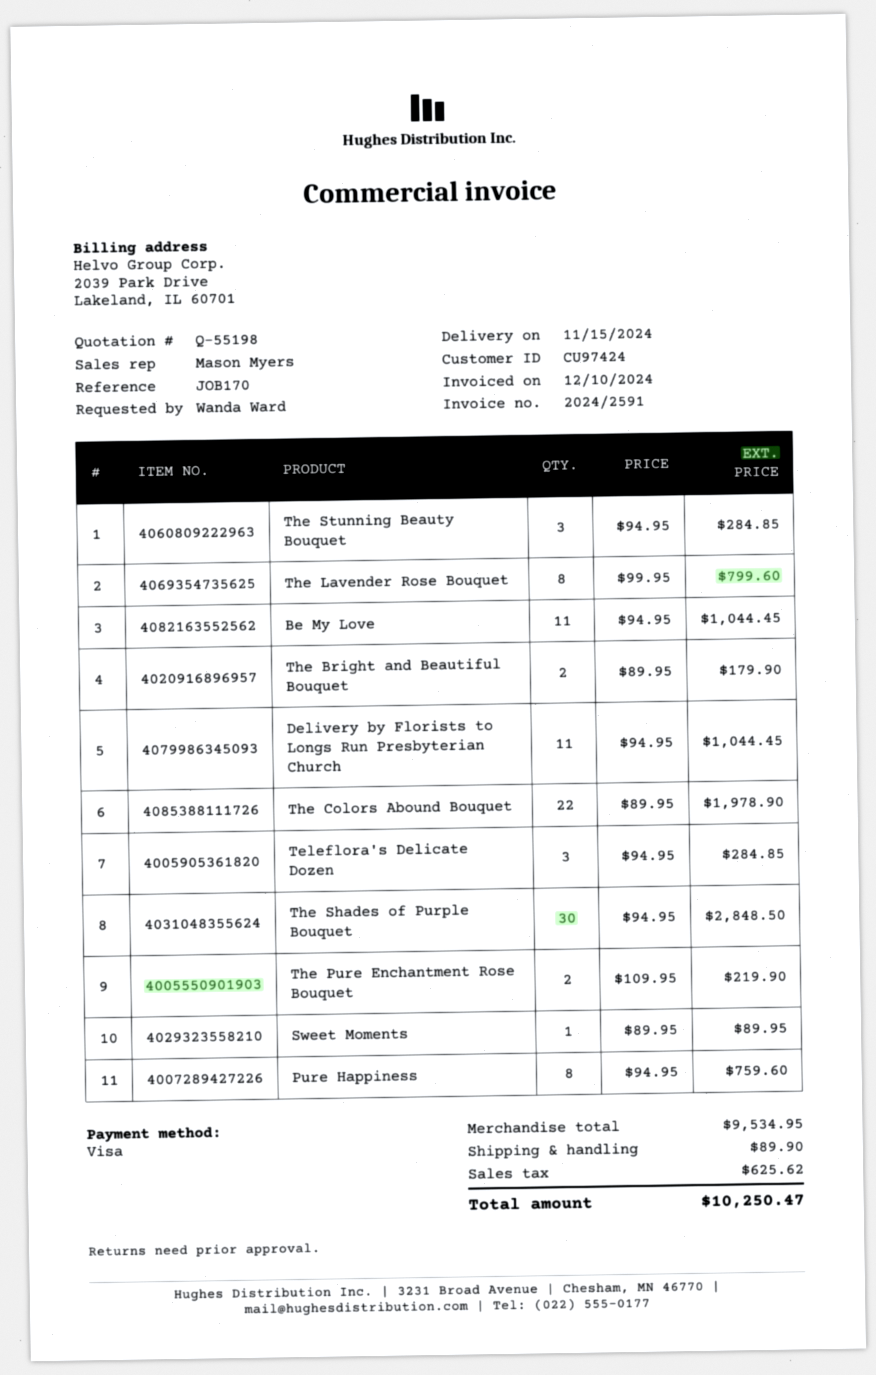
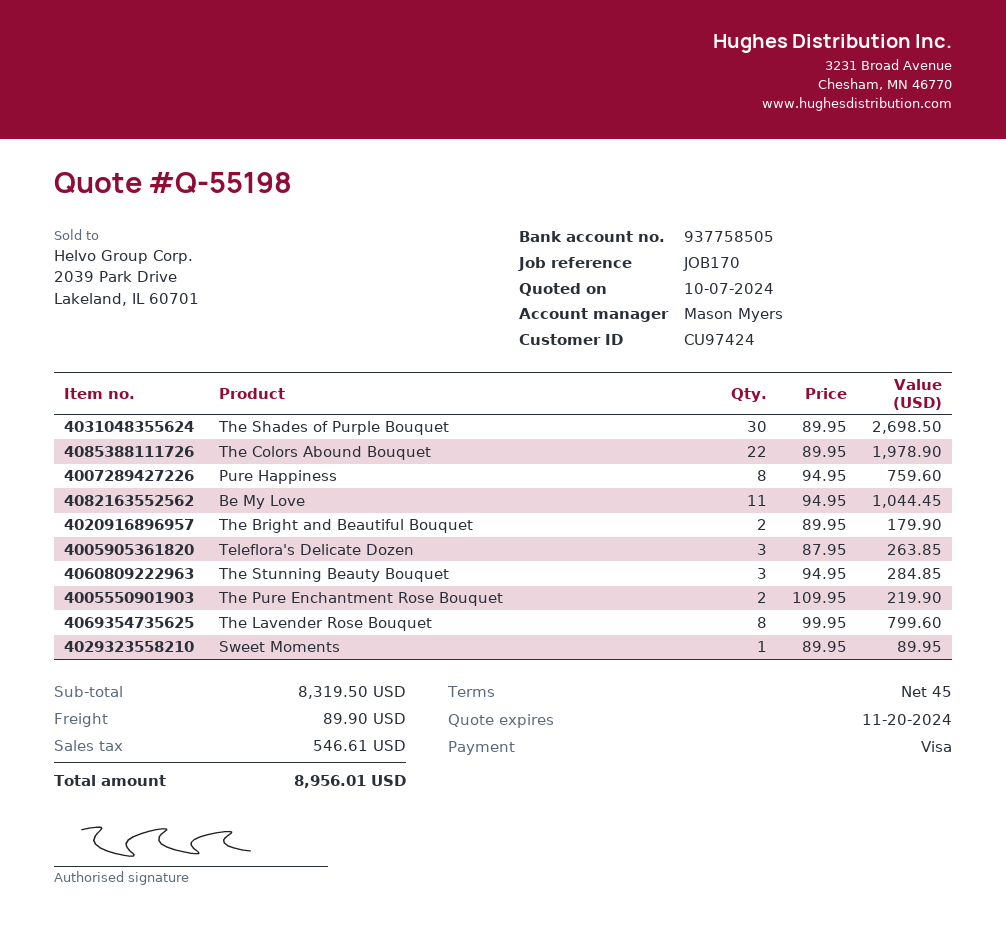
Delivery by Florists to Longs Run Presbyterian Church: 11 x 94.95 = 1044.45 -> none
Teleflora's Delicate Dozen: 3 x 94.95 = 284.85 -> 3 x 87.95 = 263.85
The Shades of Purple Bouquet: 30 x 94.95 = 2848.50 -> 30 x 89.95 = 2698.50
subtotal: 9534.95 -> 8319.50
tax: 625.62 -> 546.61
total: 10250.47 -> 8956.01

